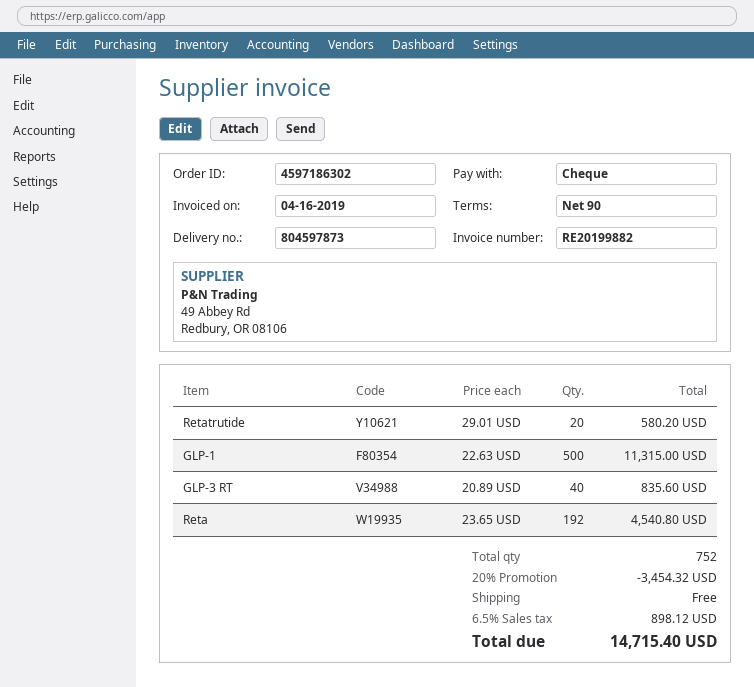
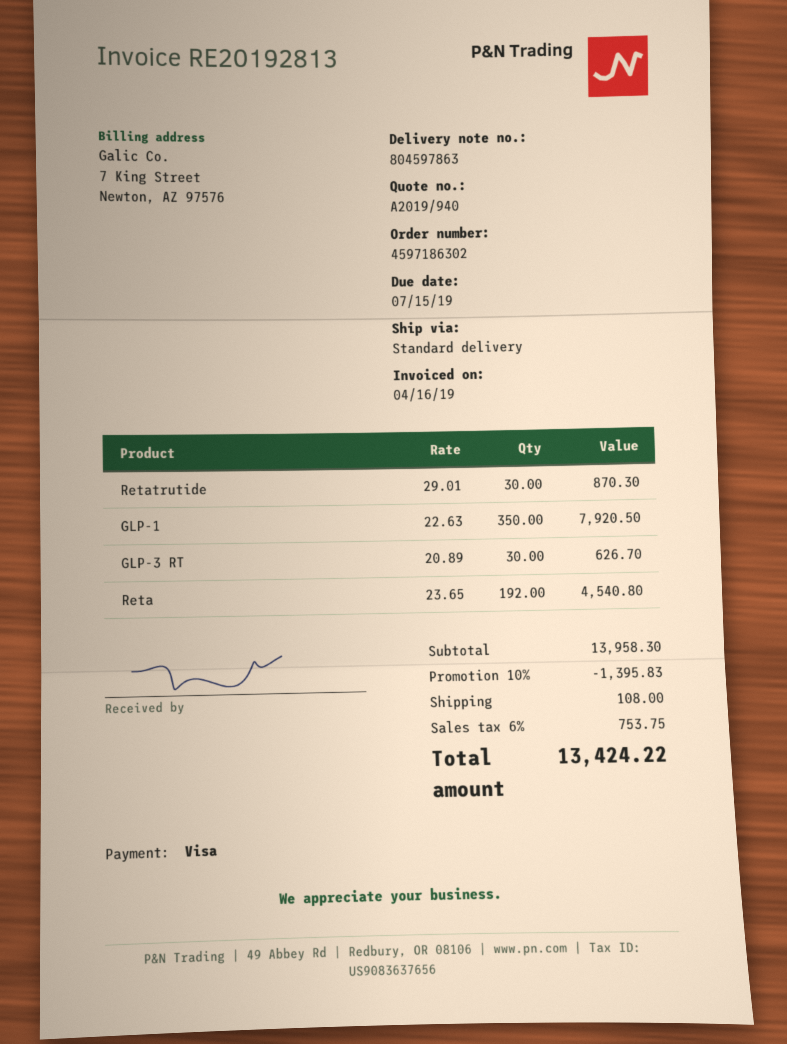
delivery note number: 804597873 -> 804597863
invoice number: RE20199882 -> RE20192813
payment method: cheque -> Visa
Retatrutide: 20 x 29.01 = 580.20 -> 30 x 29.01 = 870.30
GLP-1: 500 x 22.63 = 11315.00 -> 350 x 22.63 = 7920.50
GLP-3 RT: 40 x 20.89 = 835.60 -> 30 x 20.89 = 626.70
discount: 20% = 3454.32 -> 10% = 1395.83
shipping: 0.00 -> 108.00
tax: 6.5% = 898.12 -> 6% = 753.75
total: 14715.40 -> 13424.22

